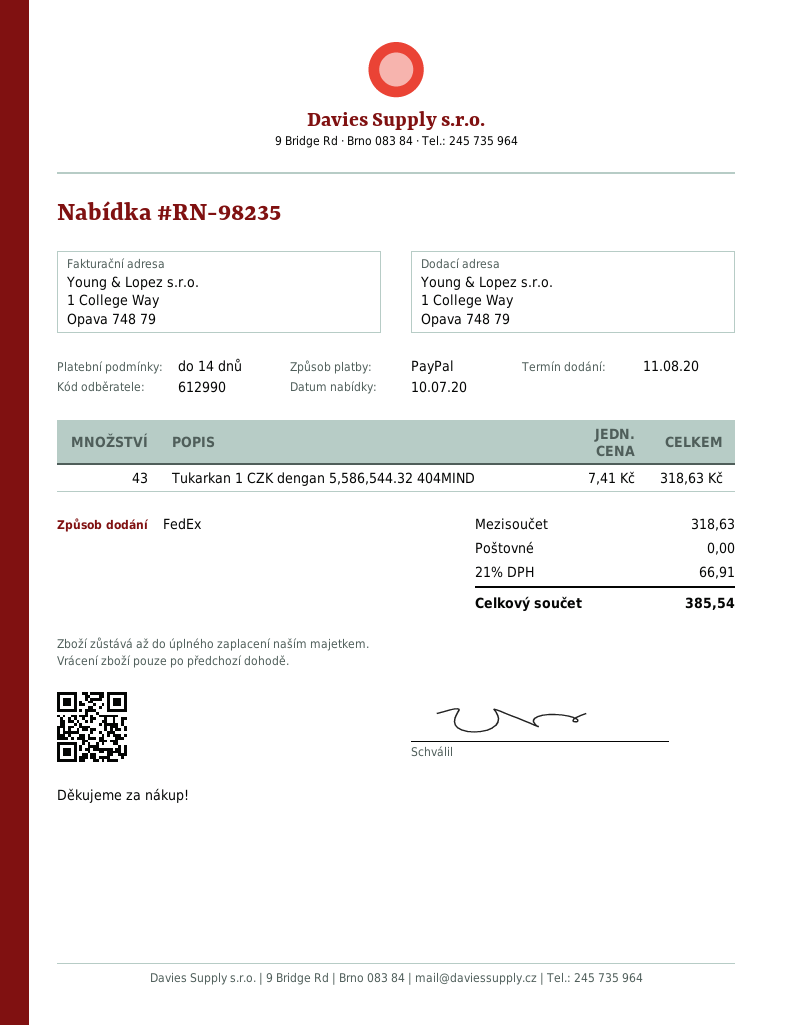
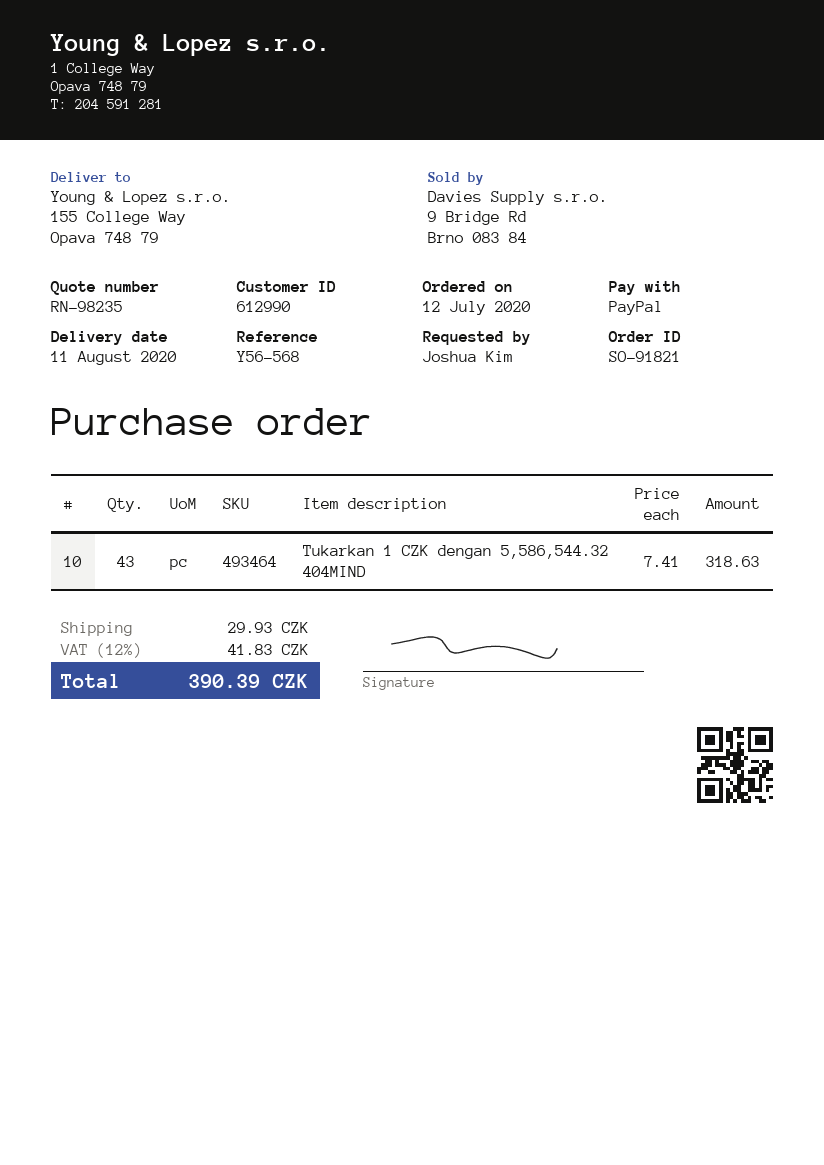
ship to: 1 College Way, Opava 748 79 -> 155 College Way, Opava 748 79
shipping: 0.00 -> 29.93
tax: 21% = 66.91 -> 12% = 41.83
total: 385.54 -> 390.39

